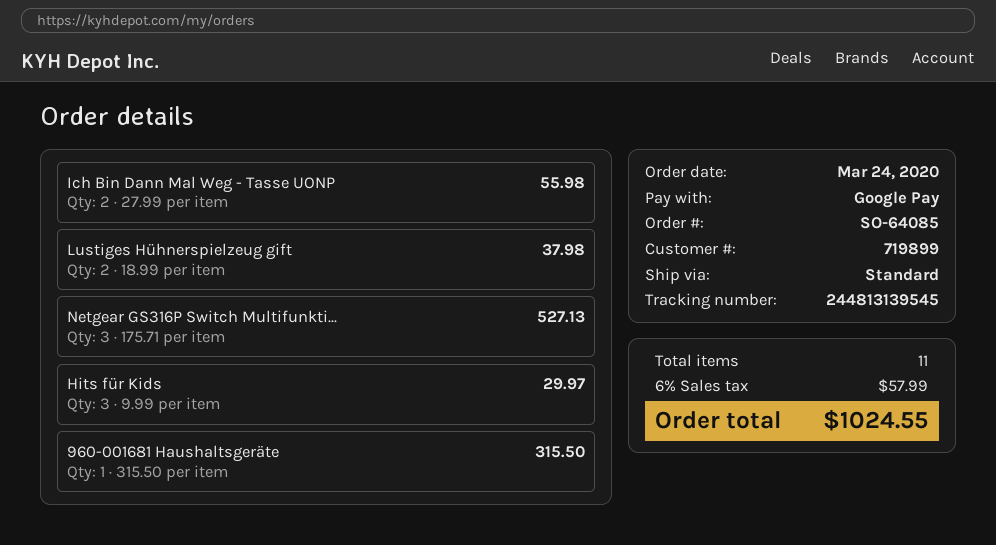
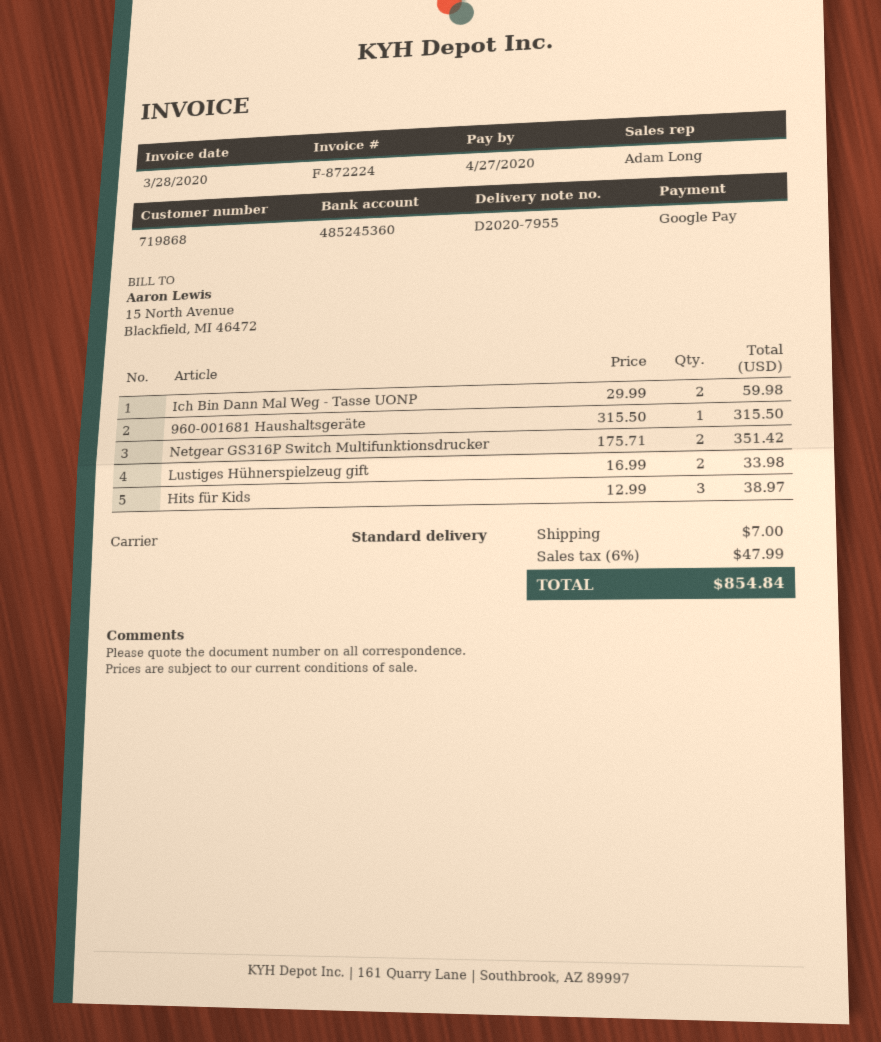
customer number: 719899 -> 719868
Ich Bin Dann Mal Weg - Tasse UONP: 2 x 27.99 = 55.98 -> 2 x 29.99 = 59.98
Lustiges Hühnerspielzeug gift: 2 x 18.99 = 37.98 -> 2 x 16.99 = 33.98
Netgear GS316P Switch Multifunkti...: 3 x 175.71 = 527.13 -> 2 x 175.71 = 351.42
Hits für Kids: 3 x 9.99 = 29.97 -> 3 x 12.99 = 38.97
shipping: none -> 7.00
tax: 6% = 57.99 -> 6% = 47.99
total: 1024.55 -> 854.84

